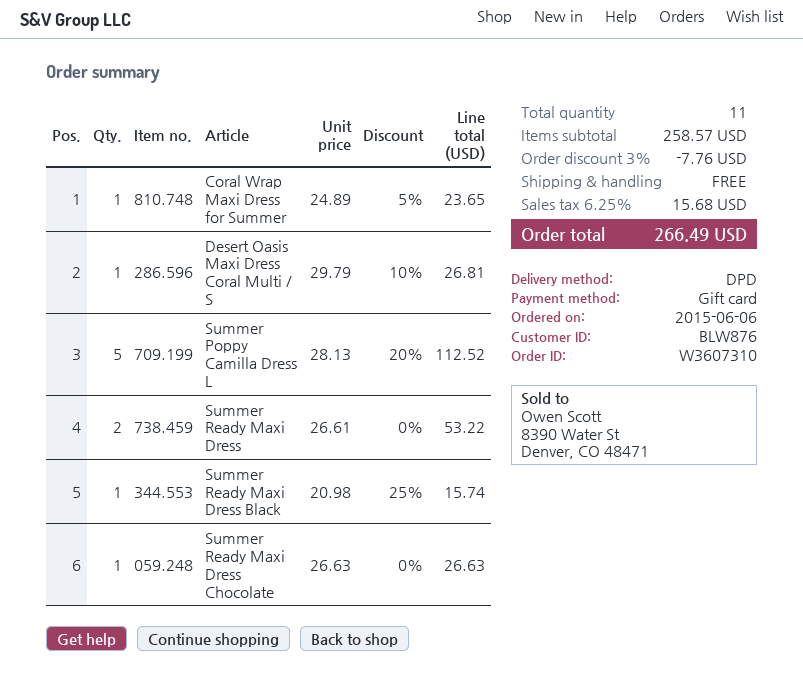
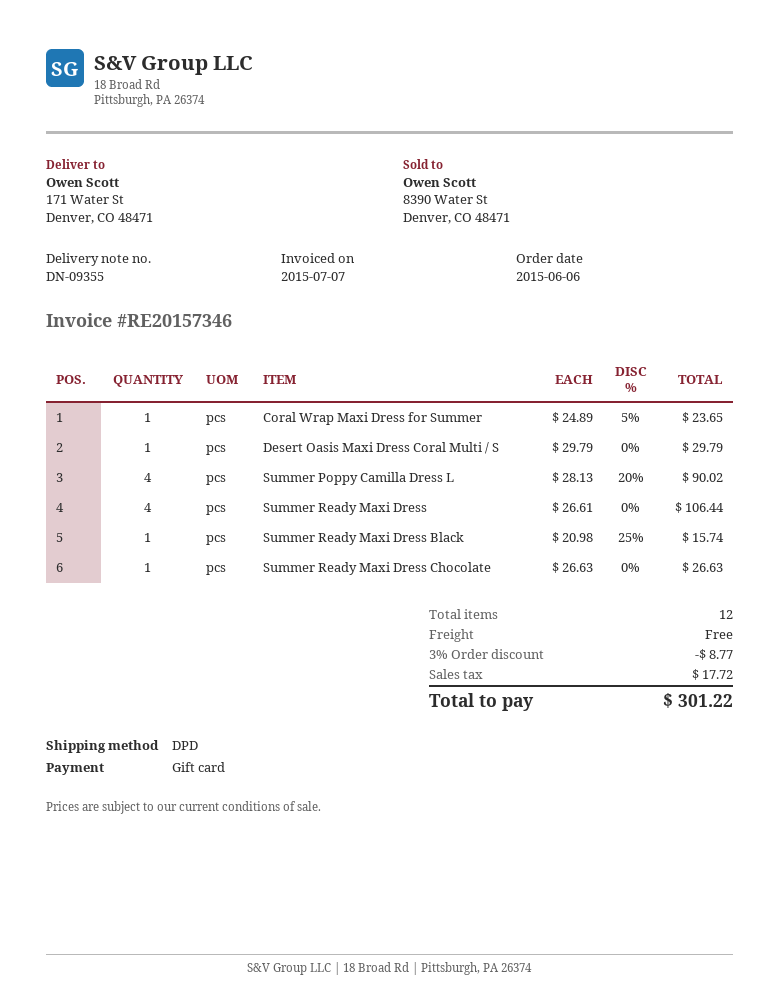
Desert Oasis Maxi Dress Coral Multi / S: 1 x 29.79 - 10% = 26.81 -> 1 x 29.79 = 29.79
Summer Poppy Camilla Dress L: 5 x 28.13 - 20% = 112.52 -> 4 x 28.13 - 20% = 90.02
Summer Ready Maxi Dress: 2 x 26.61 = 53.22 -> 4 x 26.61 = 106.44
total quantity: 11 -> 12
discount: 3% = 7.76 -> 3% = 8.77
tax: 15.68 -> 17.72
total: 266.49 -> 301.22

